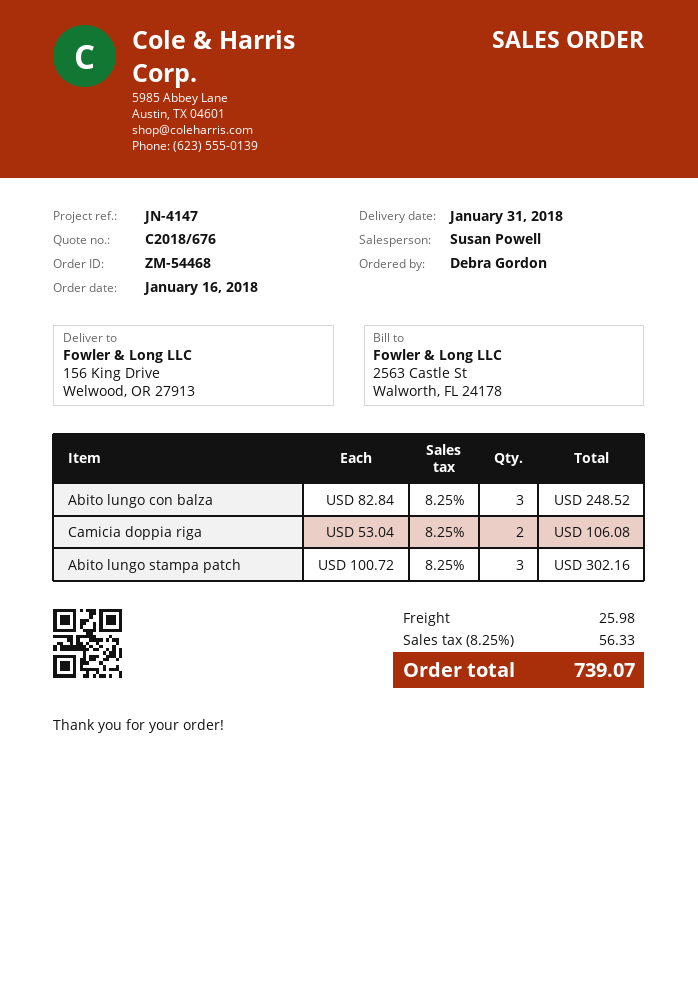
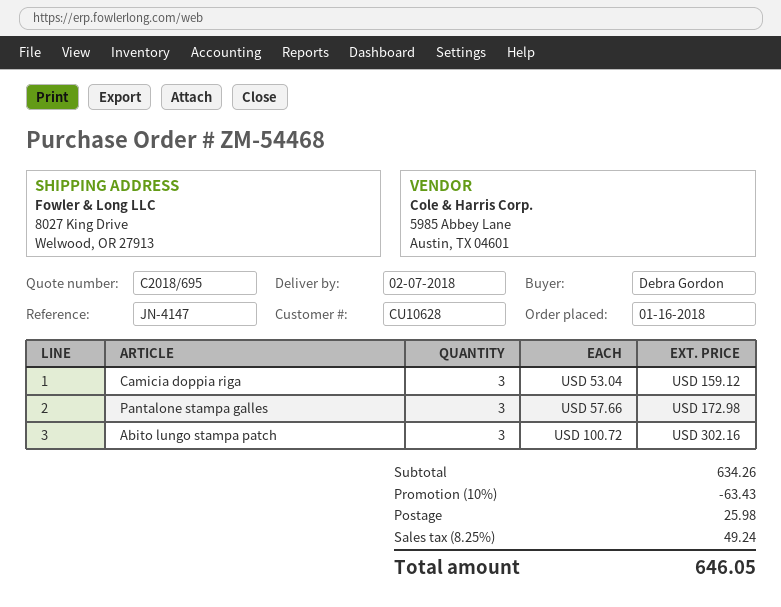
quote number: C2018/676 -> C2018/695
delivery date: 2018-01-31 -> 2018-02-07
ship to: 156 King Drive, Welwood, OR 27913 -> 8027 King Drive, Welwood, OR 27913
Abito lungo con balza: 3 x 82.84 = 248.52 -> none
Camicia doppia riga: 2 x 53.04 = 106.08 -> 3 x 53.04 = 159.12
Pantalone stampa galles: none -> 3 x 57.66 = 172.98
discount: none -> 10% = 63.43
tax: 8.25% = 56.33 -> 8.25% = 49.24
total: 739.07 -> 646.05

